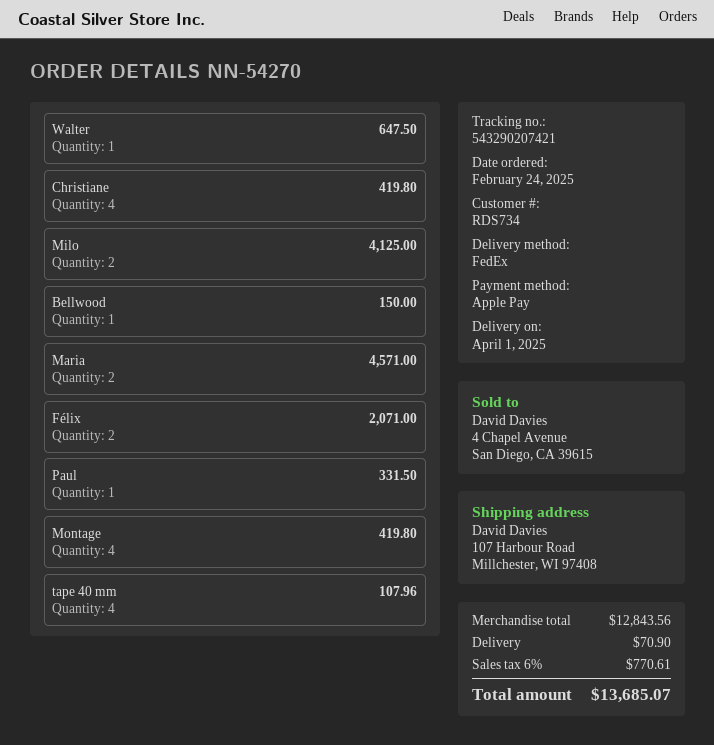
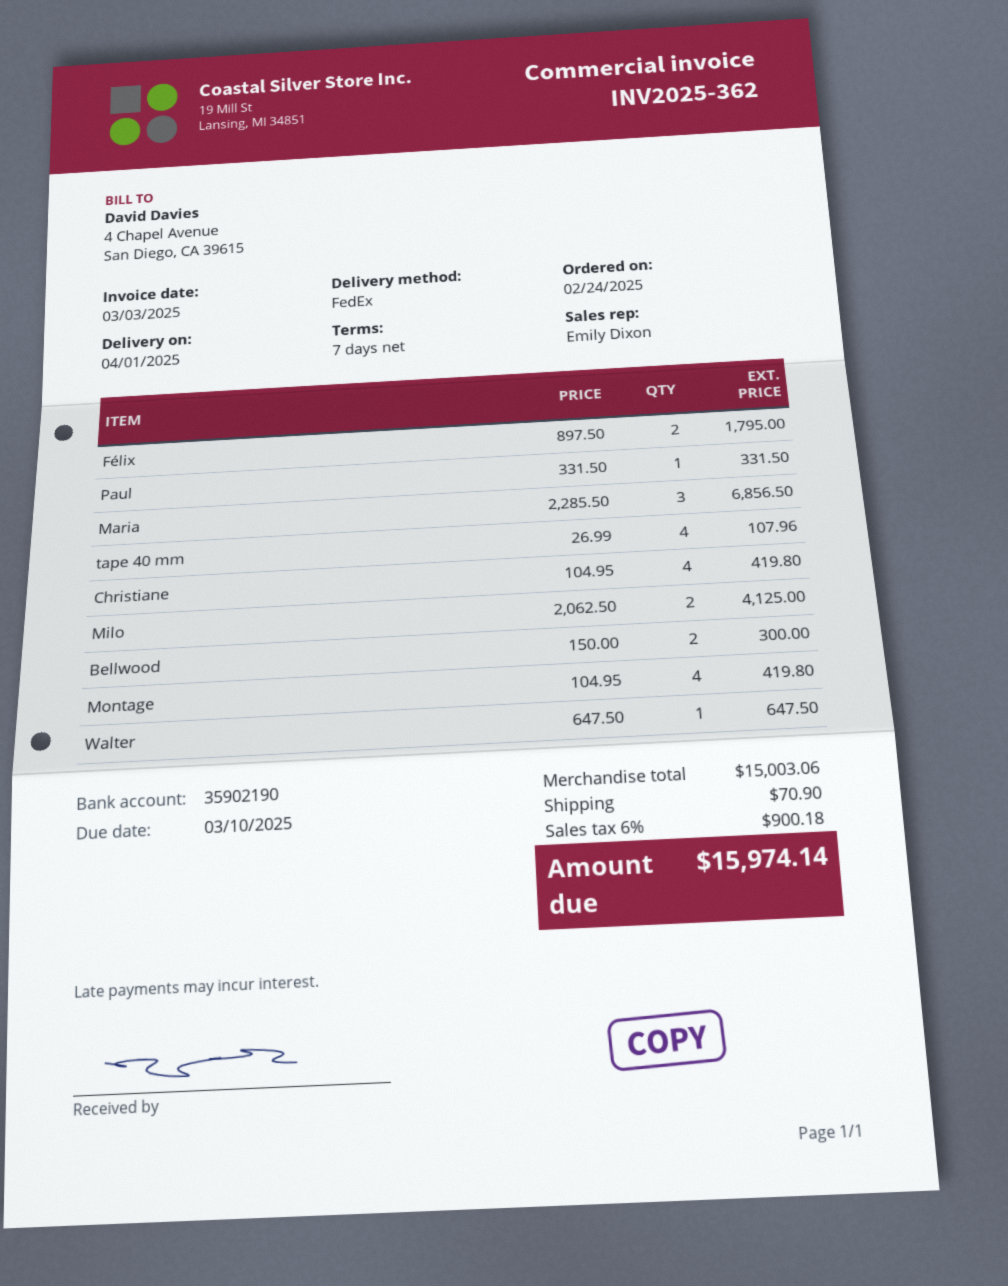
Bellwood: 1 for 150.00 -> 2 for 300.00
Maria: 2 for 4571.00 -> 3 for 6856.50
Félix: 2 for 2071.00 -> 2 for 1795.00
subtotal: 12843.56 -> 15003.06
tax: 6% = 770.61 -> 6% = 900.18
total: 13685.07 -> 15974.14

